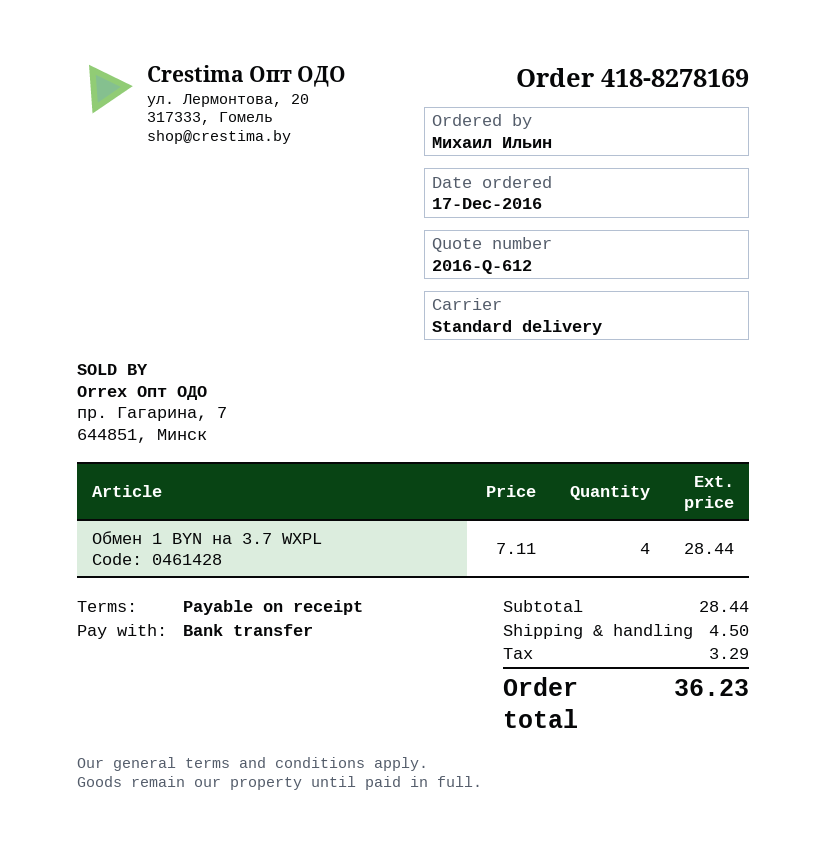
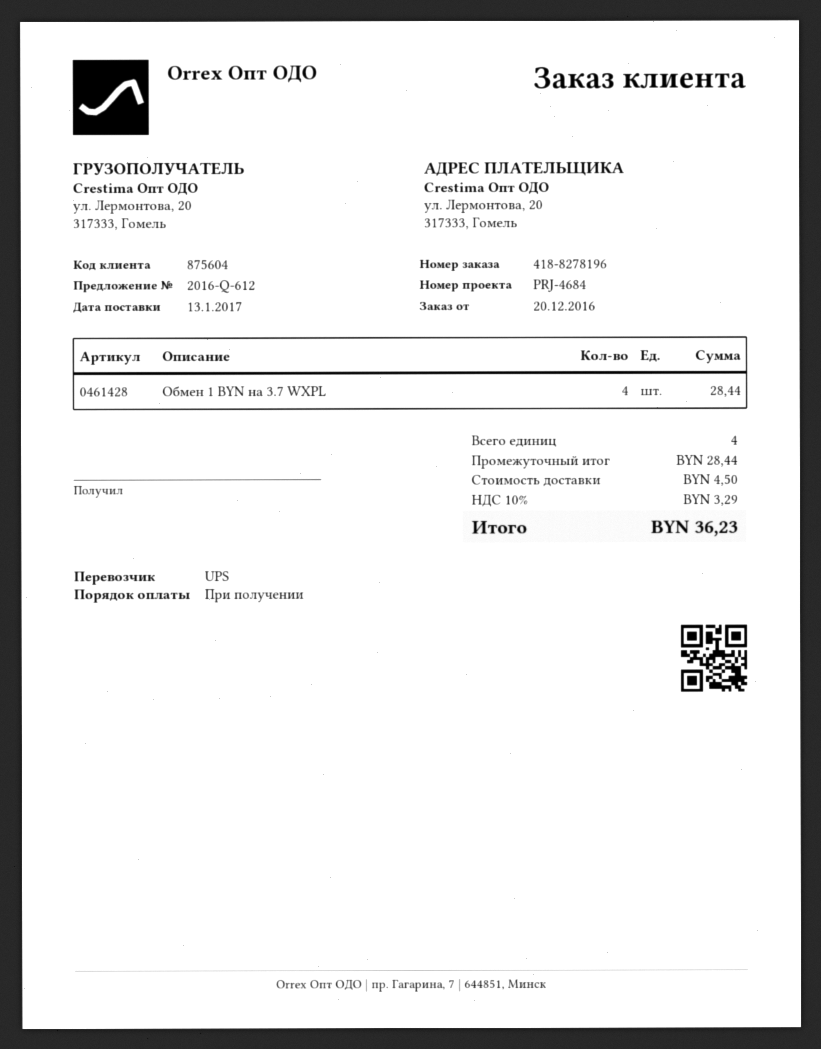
order number: 418-8278169 -> 418-8278196
order date: 2016-12-17 -> 2016-12-20
shipping method: standard -> UPS

